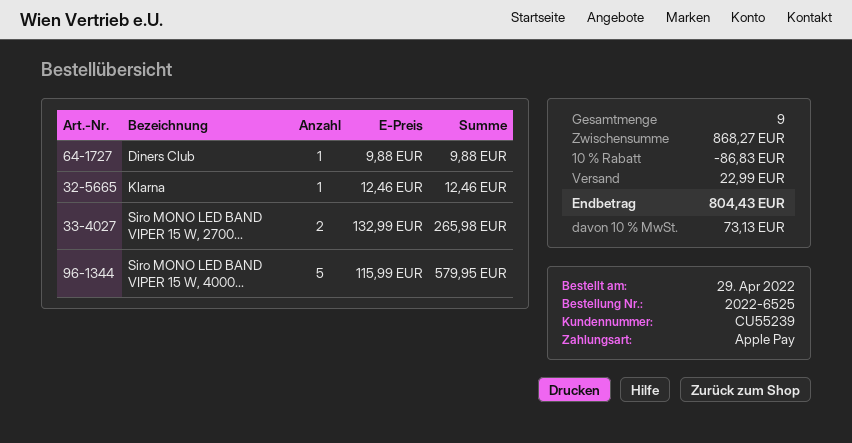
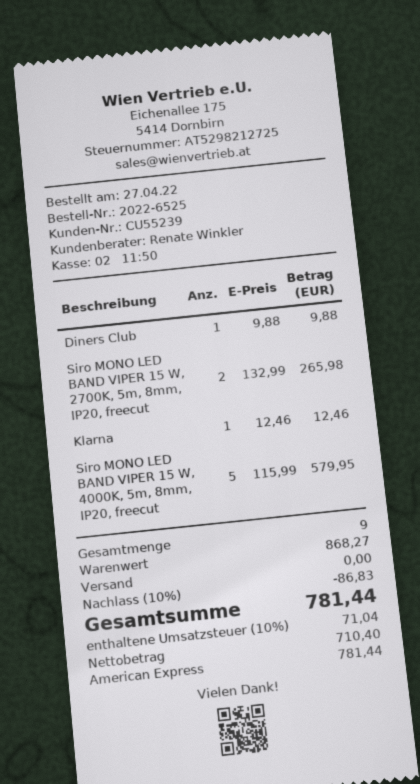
order date: 2022-04-29 -> 2022-04-27
payment method: Apple Pay -> American Express
shipping: 22.99 -> 0.00
tax: 10% = 73.13 -> 10% = 71.04
total: 804.43 -> 781.44

